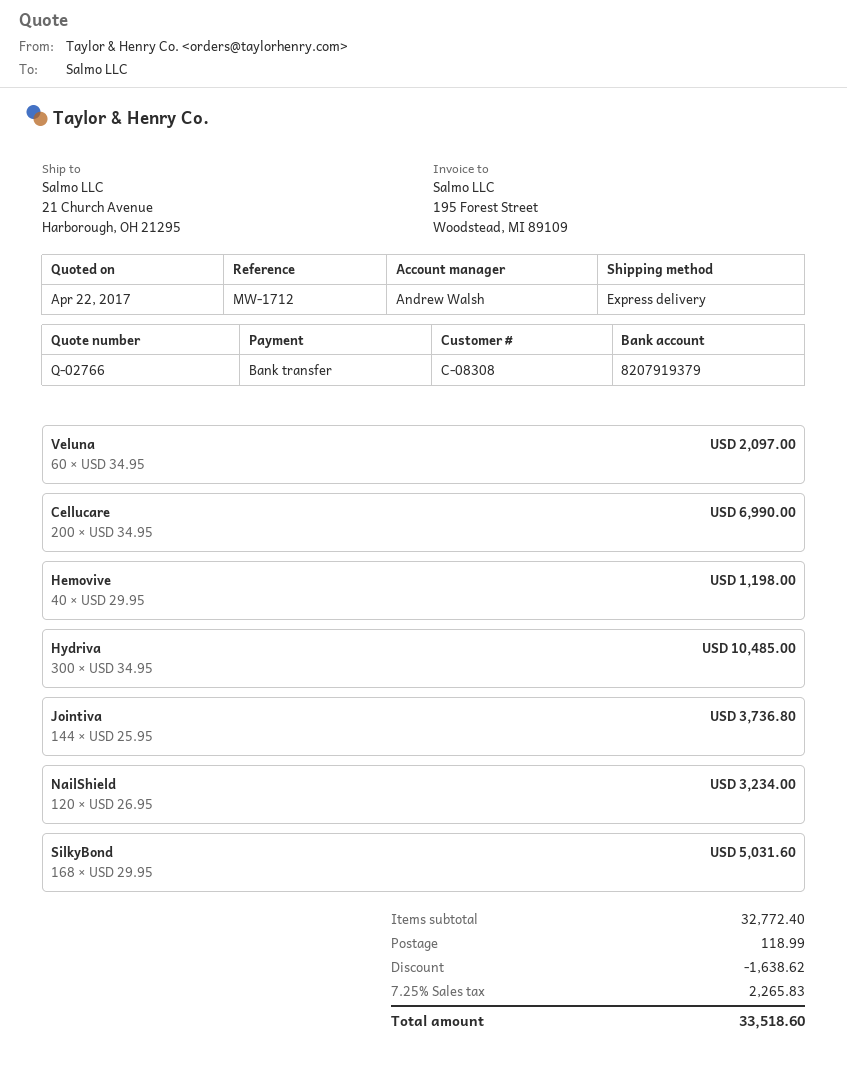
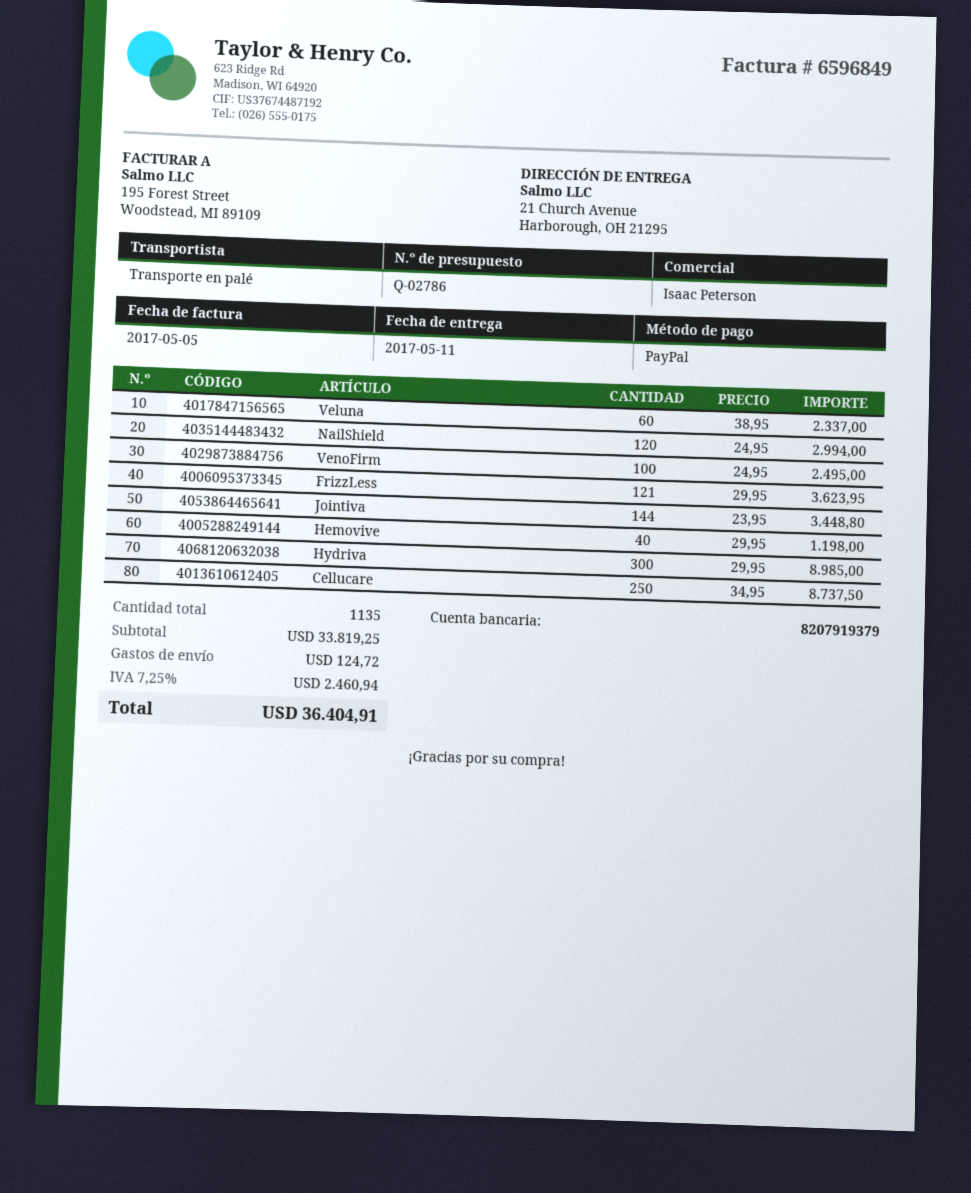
quote number: Q-02766 -> Q-02786
sales rep: Andrew Walsh -> Isaac Peterson
payment method: bank transfer -> PayPal
shipping method: express -> pallet freight
Veluna: 60 x 34.95 = 2097.00 -> 60 x 38.95 = 2337.00
Cellucare: 200 x 34.95 = 6990.00 -> 250 x 34.95 = 8737.50
Hydriva: 300 x 34.95 = 10485.00 -> 300 x 29.95 = 8985.00
Jointiva: 144 x 25.95 = 3736.80 -> 144 x 23.95 = 3448.80
NailShield: 120 x 26.95 = 3234.00 -> 120 x 24.95 = 2994.00
SilkyBond: 168 x 29.95 = 5031.60 -> none
VenoFirm: none -> 100 x 24.95 = 2495.00
FrizzLess: none -> 121 x 29.95 = 3623.95
subtotal: 32772.40 -> 33819.25
discount: 1638.62 -> none
shipping: 118.99 -> 124.72
tax: 7.25% = 2265.83 -> 7.25% = 2460.94
total: 33518.60 -> 36404.91

